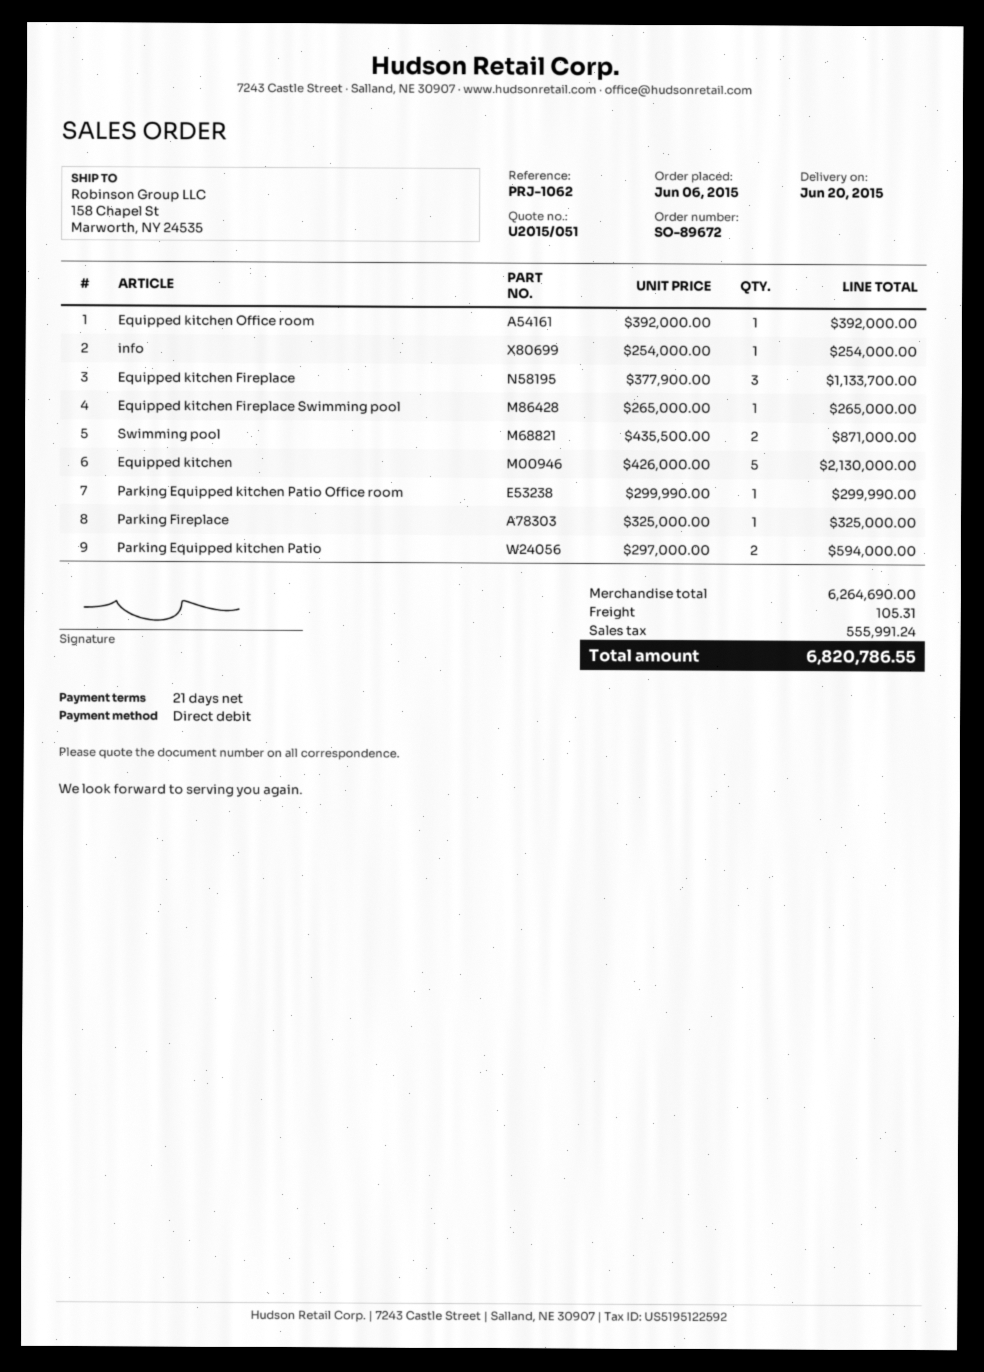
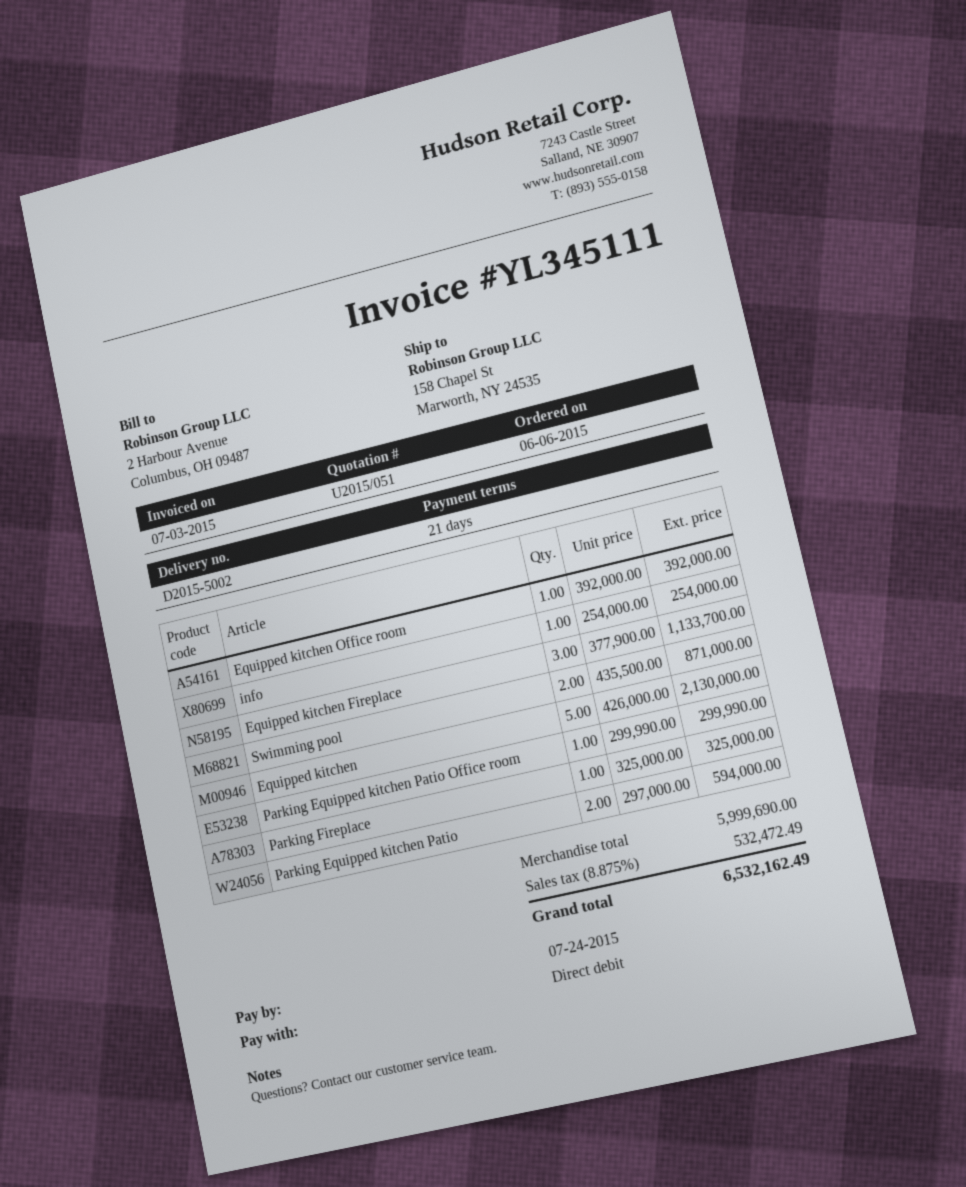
Equipped kitchen Fireplace Swimming pool: 1 x 265000.00 = 265000.00 -> none
subtotal: 6264690.00 -> 5999690.00
shipping: 105.31 -> none
tax: 555991.24 -> 532472.49
total: 6820786.55 -> 6532162.49

